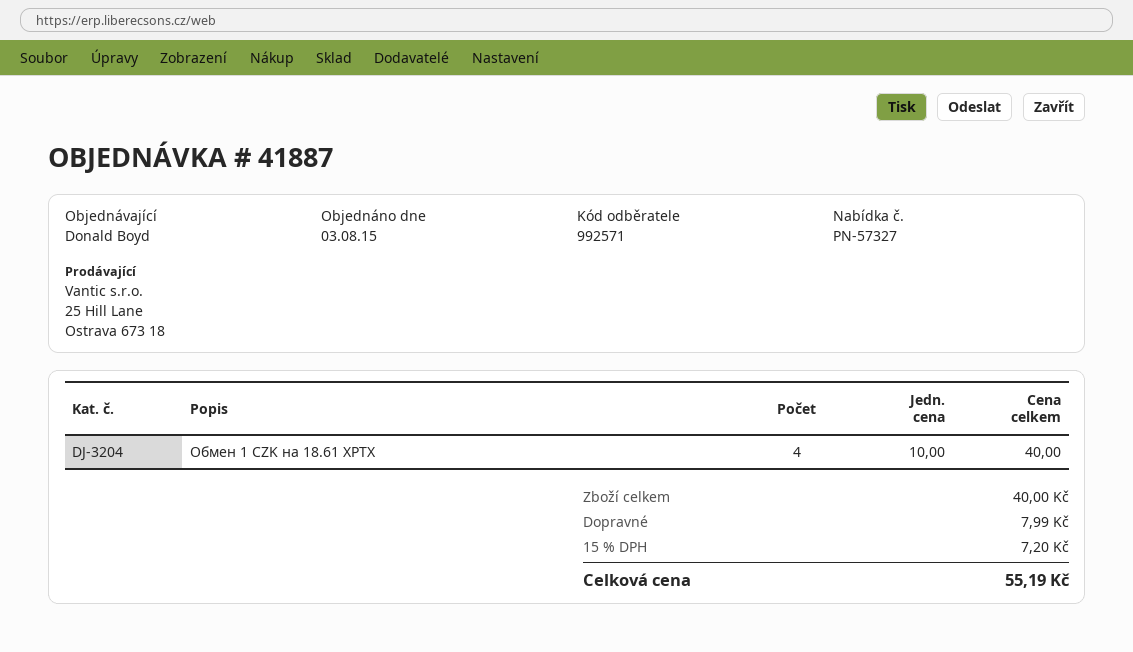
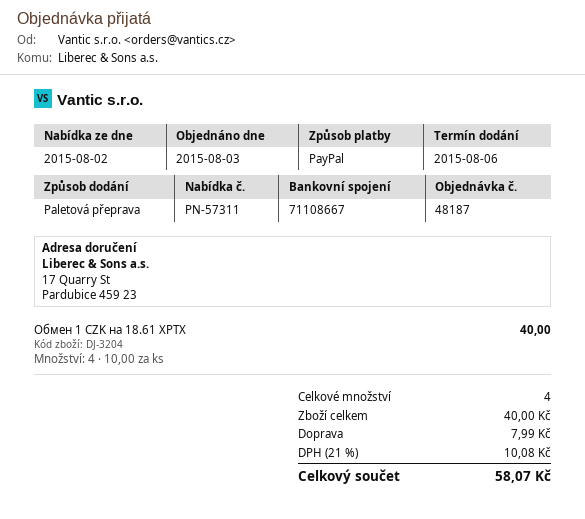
quote number: PN-57327 -> PN-57311
order number: 41887 -> 48187
tax: 15% = 7.20 -> 21% = 10.08
total: 55.19 -> 58.07

